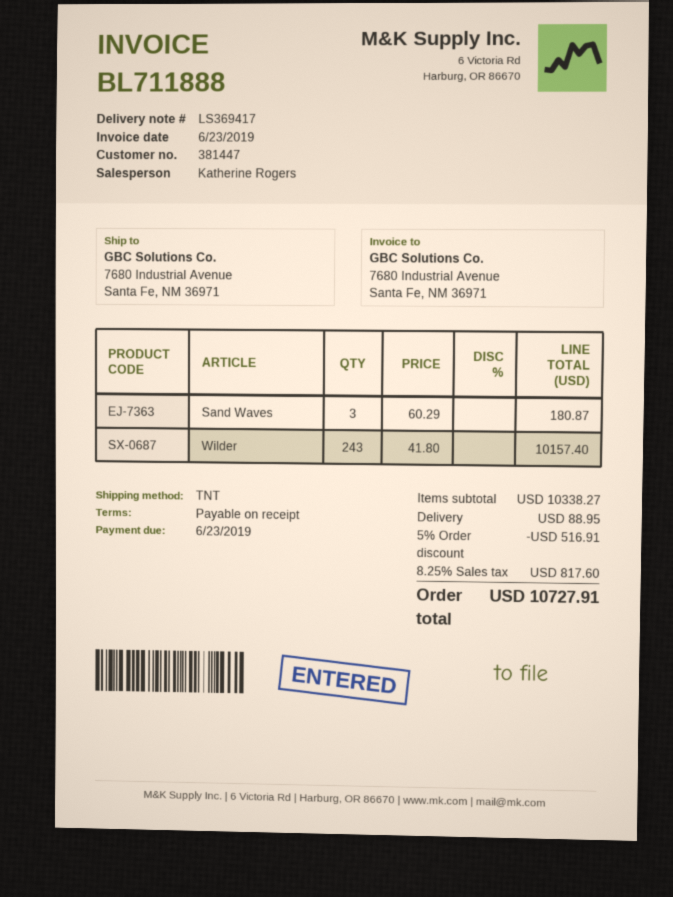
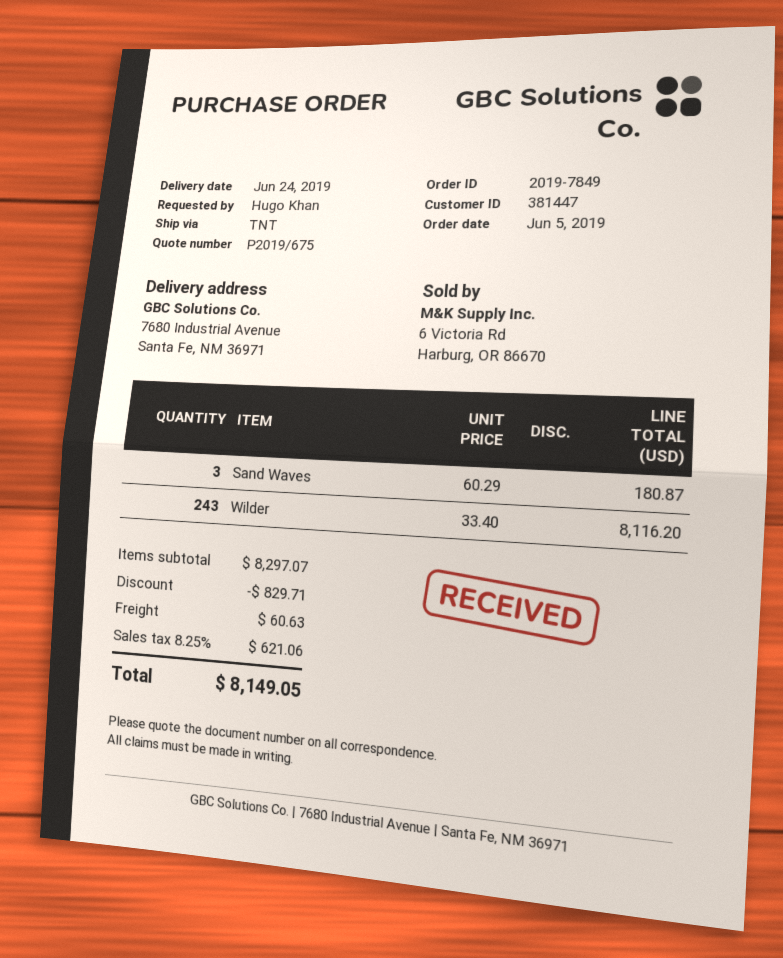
Wilder: 243 x 41.80 = 10157.40 -> 243 x 33.40 = 8116.20
subtotal: 10338.27 -> 8297.07
discount: 516.91 -> 829.71
shipping: 88.95 -> 60.63
tax: 8.25% = 817.60 -> 8.25% = 621.06
total: 10727.91 -> 8149.05

